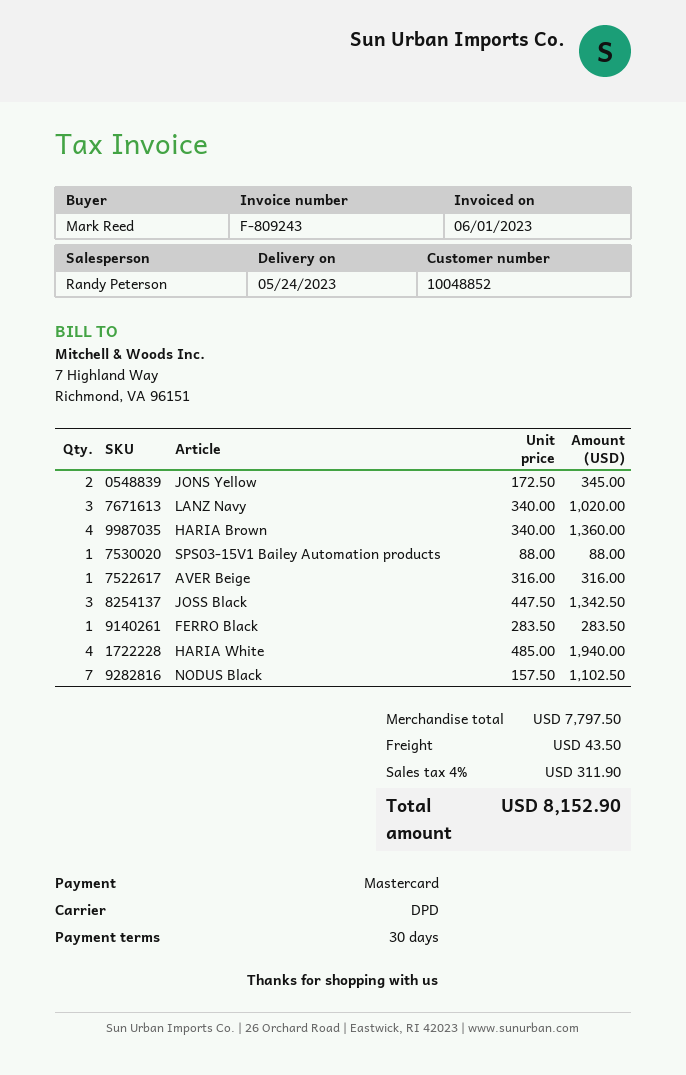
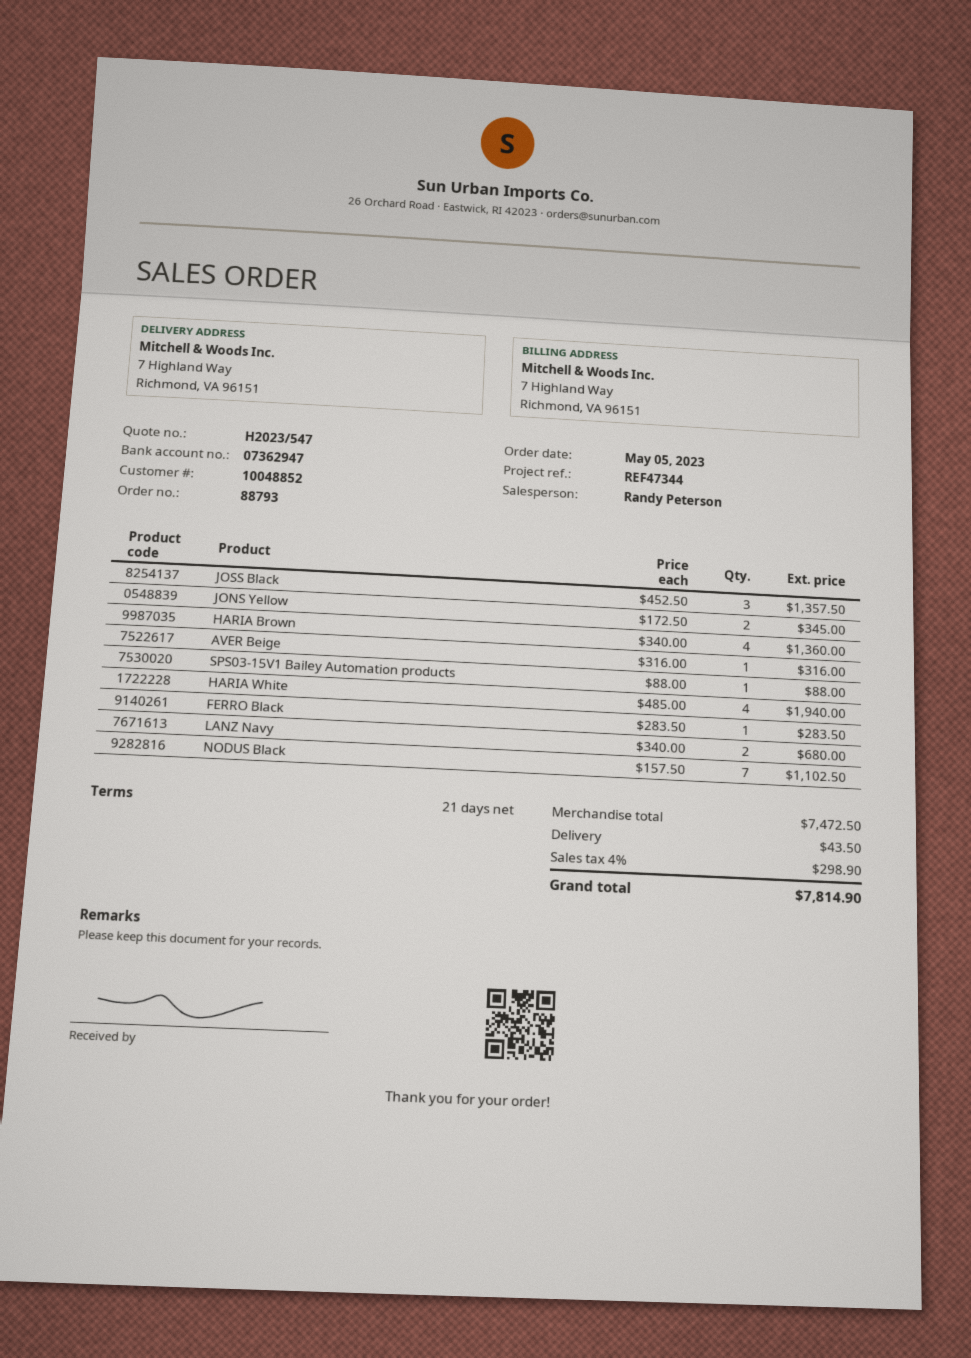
payment terms: 30 days -> 21 days
LANZ Navy: 3 x 340.00 = 1020.00 -> 2 x 340.00 = 680.00
JOSS Black: 3 x 447.50 = 1342.50 -> 3 x 452.50 = 1357.50
subtotal: 7797.50 -> 7472.50
tax: 4% = 311.90 -> 4% = 298.90
total: 8152.90 -> 7814.90

